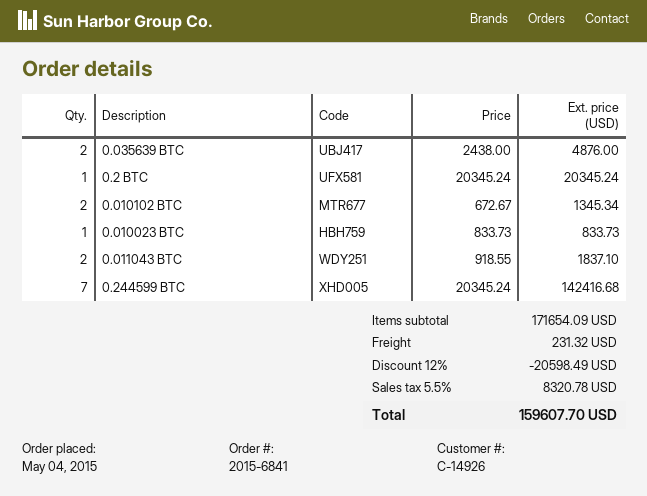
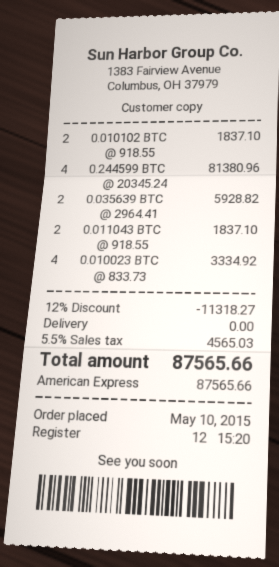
order date: 2015-05-04 -> 2015-05-10
0.035639 BTC: 2 x 2438.00 = 4876.00 -> 2 x 2964.41 = 5928.82
0.2 BTC: 1 x 20345.24 = 20345.24 -> none
0.010102 BTC: 2 x 672.67 = 1345.34 -> 2 x 918.55 = 1837.10
0.010023 BTC: 1 x 833.73 = 833.73 -> 4 x 833.73 = 3334.92
0.244599 BTC: 7 x 20345.24 = 142416.68 -> 4 x 20345.24 = 81380.96
discount: 12% = 20598.49 -> 12% = 11318.27
shipping: 231.32 -> 0.00
tax: 5.5% = 8320.78 -> 5.5% = 4565.03
total: 159607.70 -> 87565.66

